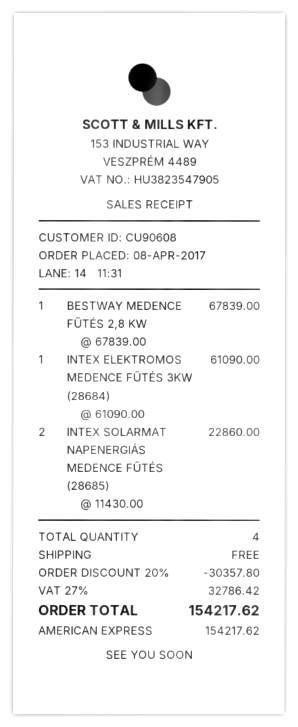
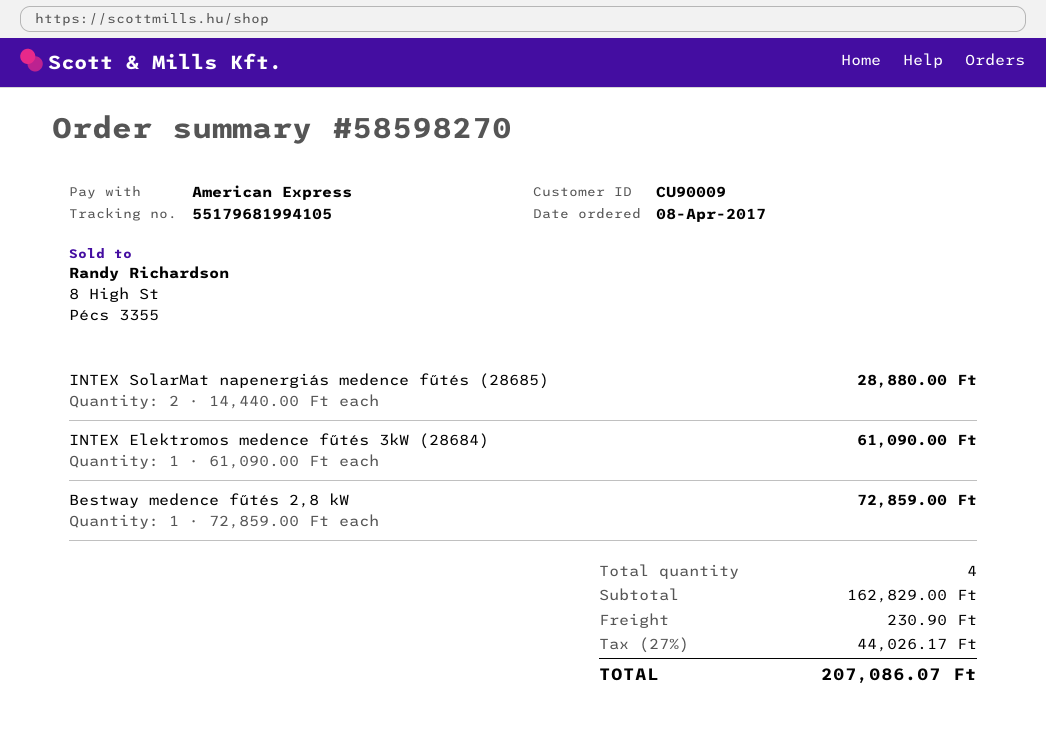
customer number: CU90608 -> CU90009
BESTWAY MEDENCE FŰTÉS 2,8 KW: 1 x 67839.00 = 67839.00 -> 1 x 72859.00 = 72859.00
INTEX SOLARMAT NAPENERGIÁS MEDENCE FŰTÉS (28685): 2 x 11430.00 = 22860.00 -> 2 x 14440.00 = 28880.00
discount: 20% = 30357.80 -> none
shipping: 0.00 -> 230.90
tax: 27% = 32786.42 -> 27% = 44026.17
total: 154217.62 -> 207086.07

